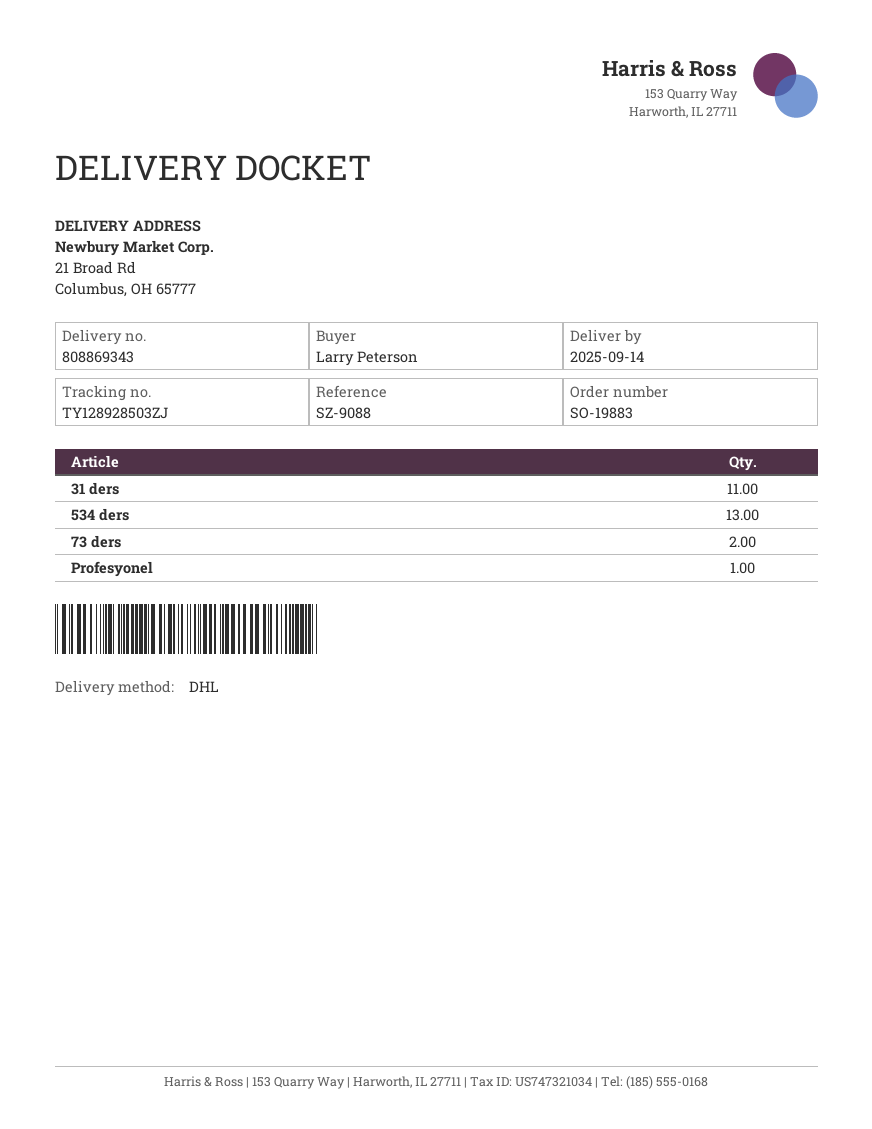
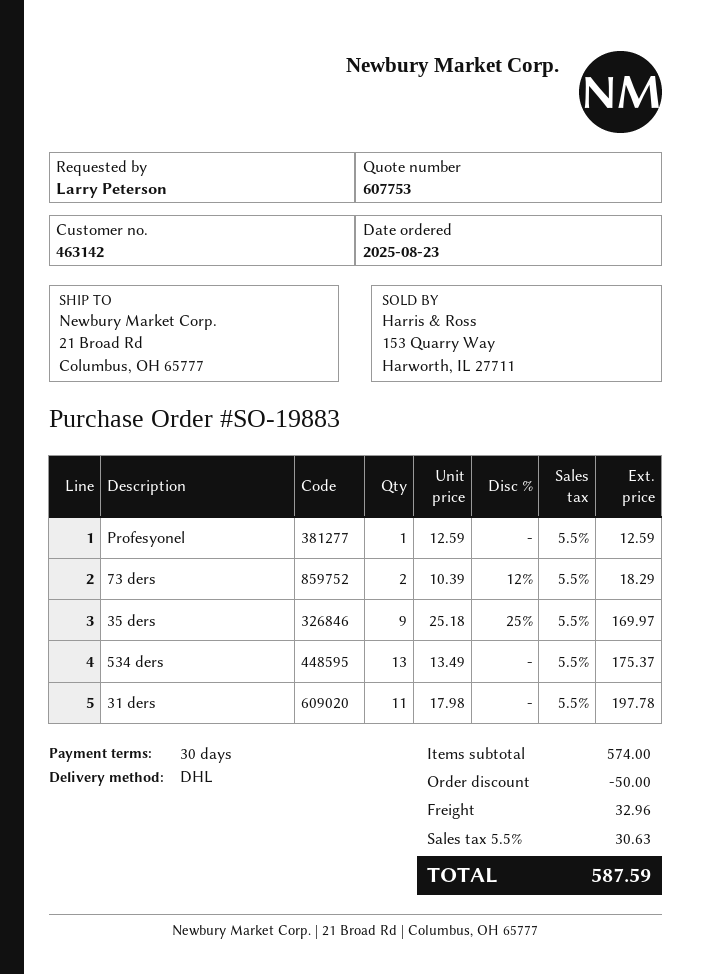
35 ders: none -> 9

